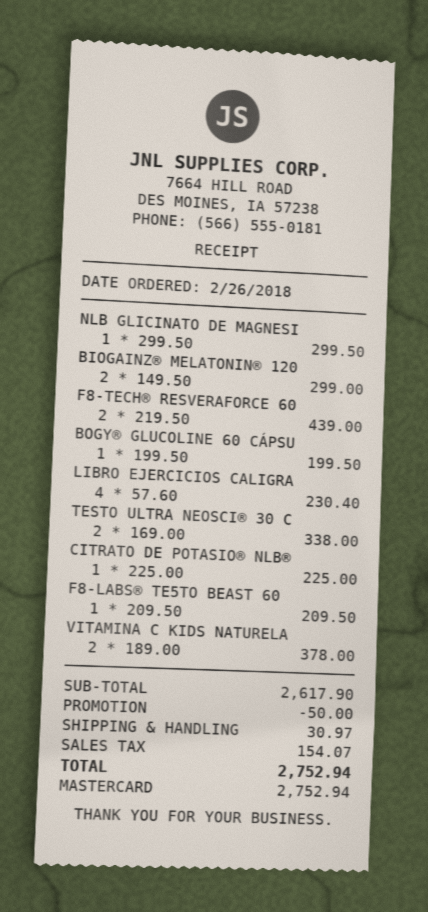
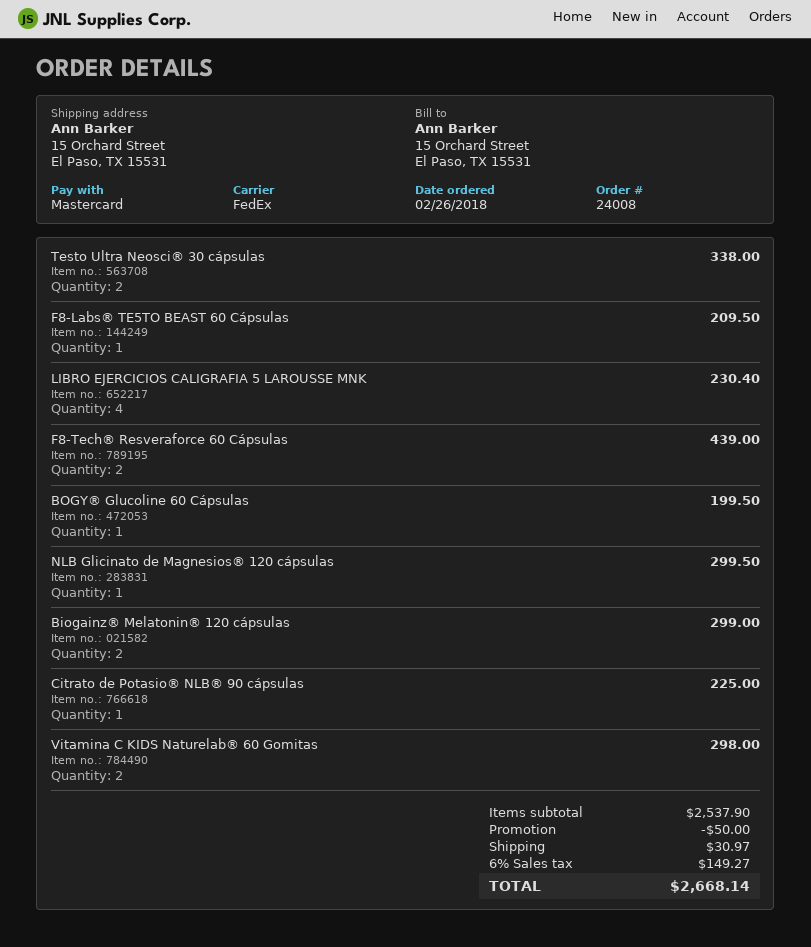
VITAMINA C KIDS NATURELA: 2 for 378.00 -> 2 for 298.00
subtotal: 2617.90 -> 2537.90
tax: 154.07 -> 149.27
total: 2752.94 -> 2668.14

